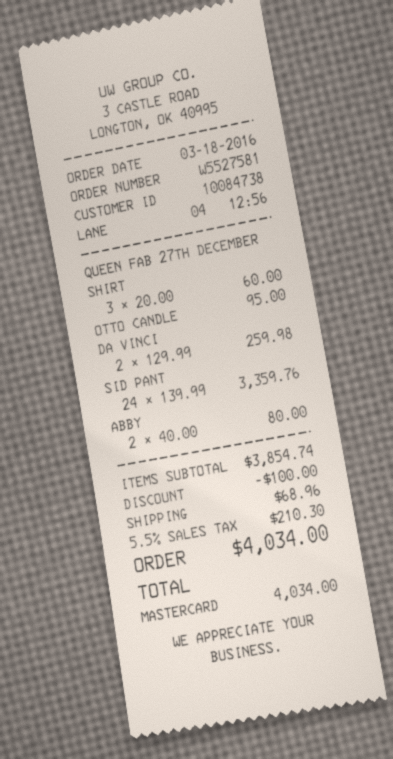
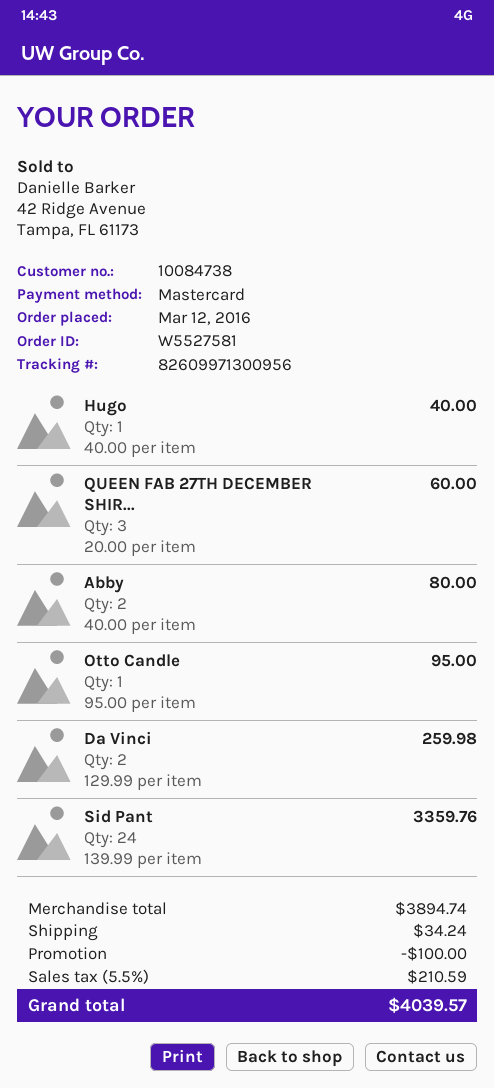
order date: 2016-03-18 -> 2016-03-12
Hugo: none -> 1 x 40.00 = 40.00
subtotal: 3854.74 -> 3894.74
shipping: 68.96 -> 34.24
tax: 5.5% = 210.30 -> 5.5% = 210.59
total: 4034.00 -> 4039.57

